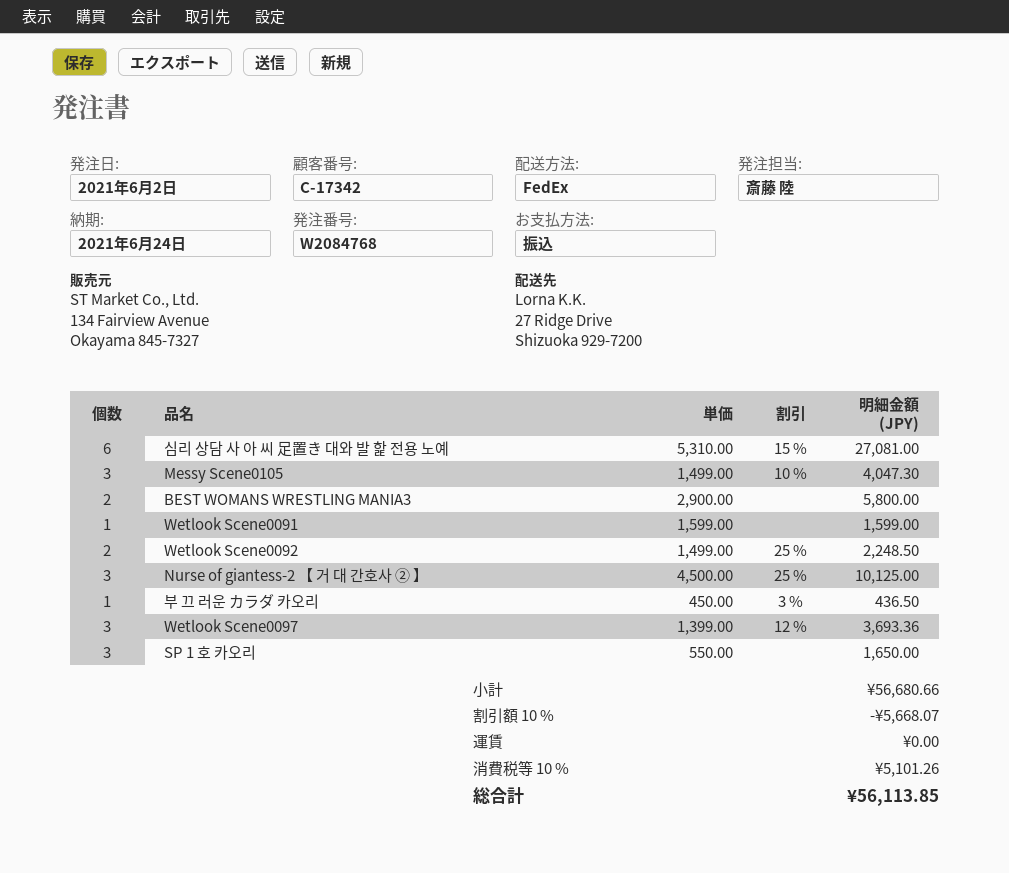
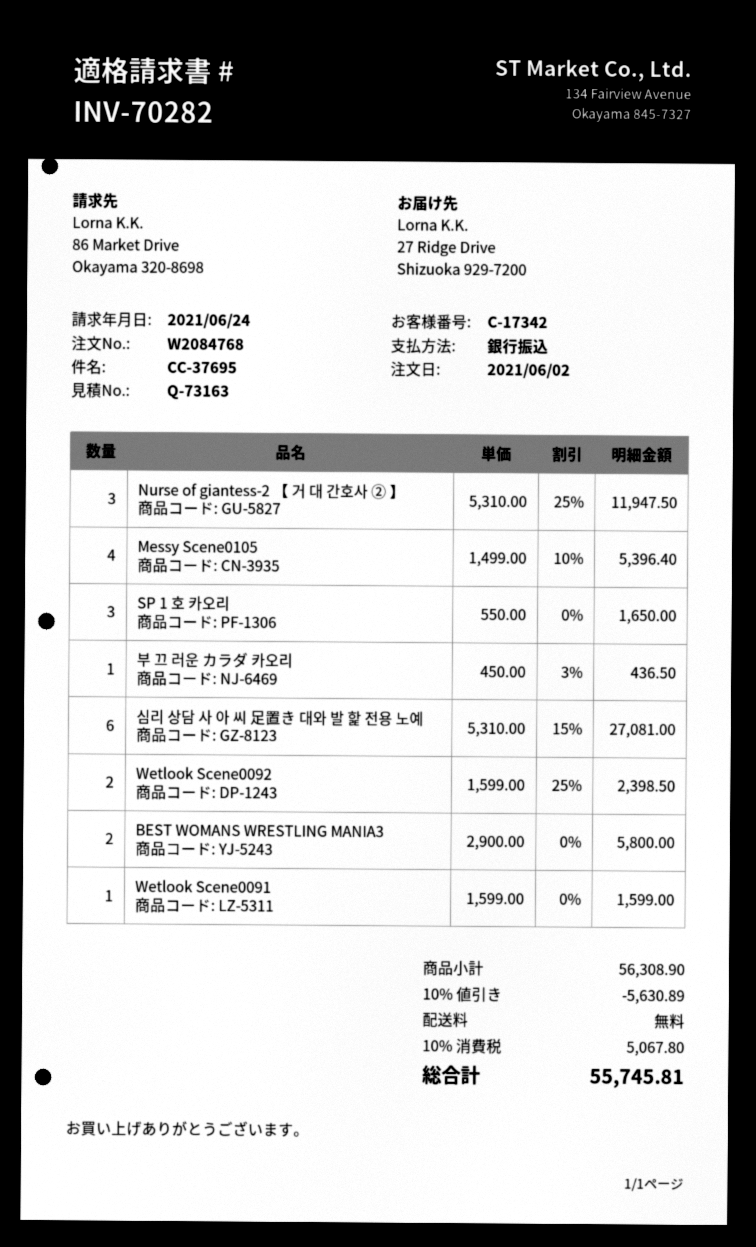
Messy Scene0105: 3 x 1499.00 - 10% = 4047.30 -> 4 x 1499.00 - 10% = 5396.40
Wetlook Scene0092: 2 x 1499.00 - 25% = 2248.50 -> 2 x 1599.00 - 25% = 2398.50
Nurse of giantess-2 【 거 대 간호사 ② 】: 3 x 4500.00 - 25% = 10125.00 -> 3 x 5310.00 - 25% = 11947.50
Wetlook Scene0097: 3 x 1399.00 - 12% = 3693.36 -> none
subtotal: 56680.66 -> 56308.90
discount: 10% = 5668.07 -> 10% = 5630.89
tax: 10% = 5101.26 -> 10% = 5067.80
total: 56113.85 -> 55745.81

